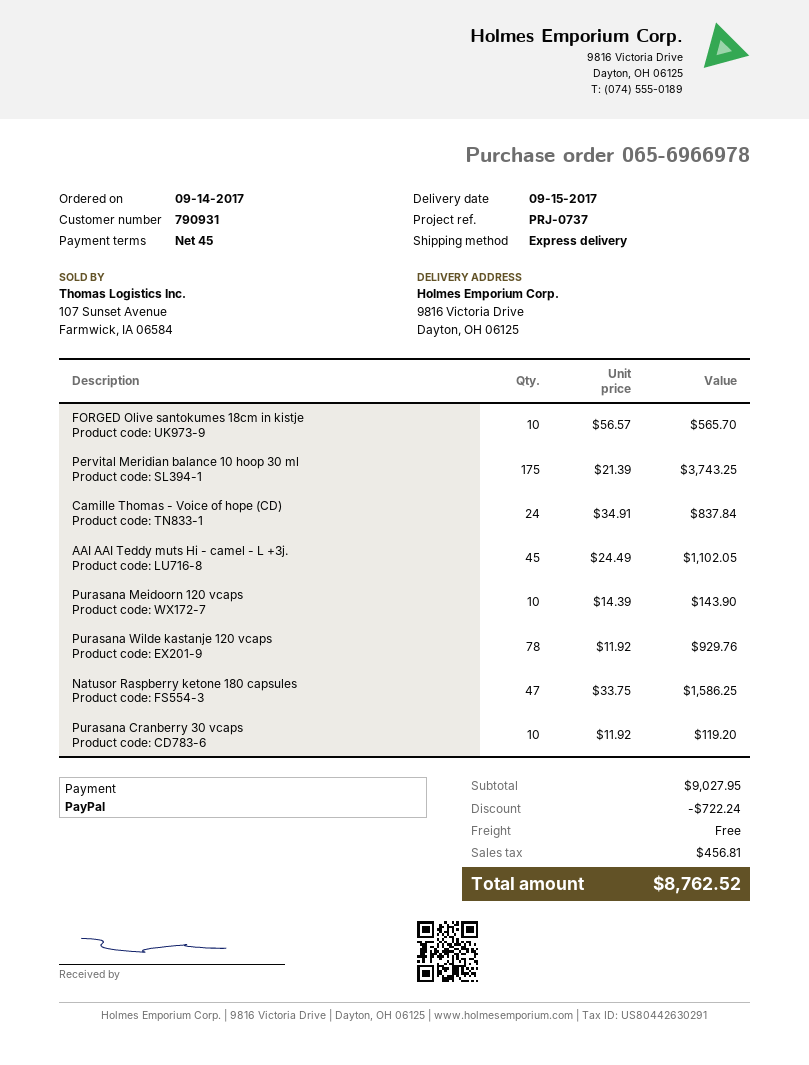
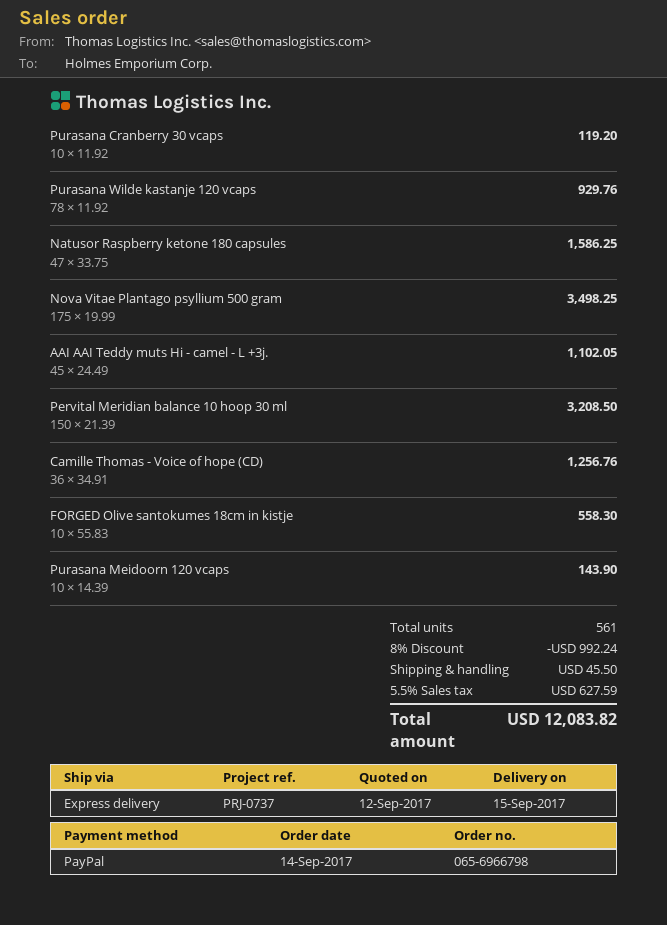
order number: 065-6966978 -> 065-6966798
FORGED Olive santokumes 18cm in kistje: 10 x 56.57 = 565.70 -> 10 x 55.83 = 558.30
Pervital Meridian balance 10 hoop 30 ml: 175 x 21.39 = 3743.25 -> 150 x 21.39 = 3208.50
Camille Thomas - Voice of hope (CD): 24 x 34.91 = 837.84 -> 36 x 34.91 = 1256.76
Nova Vitae Plantago psyllium 500 gram: none -> 175 x 19.99 = 3498.25
discount: 722.24 -> 992.24
shipping: 0.00 -> 45.50
tax: 456.81 -> 627.59
total: 8762.52 -> 12083.82

